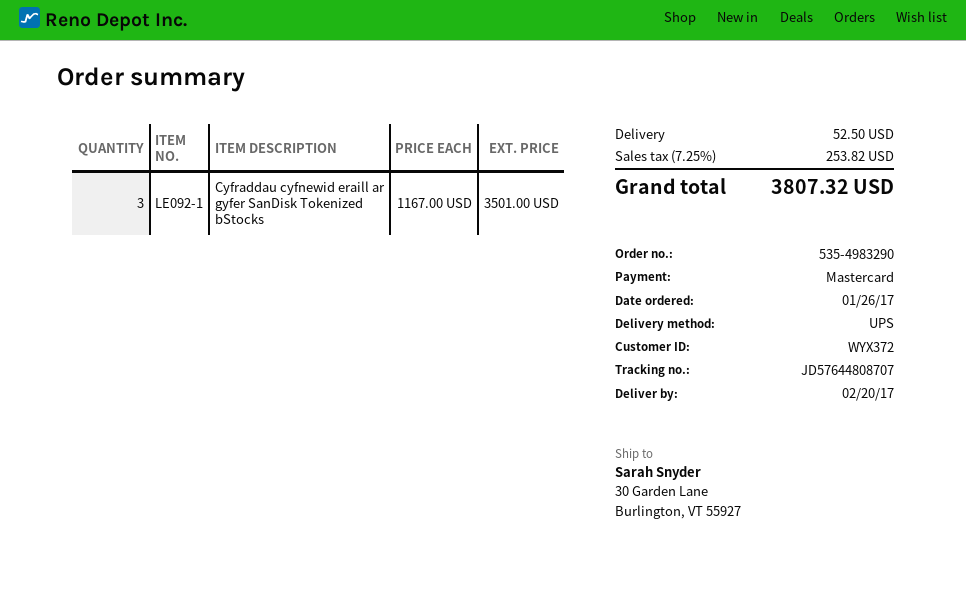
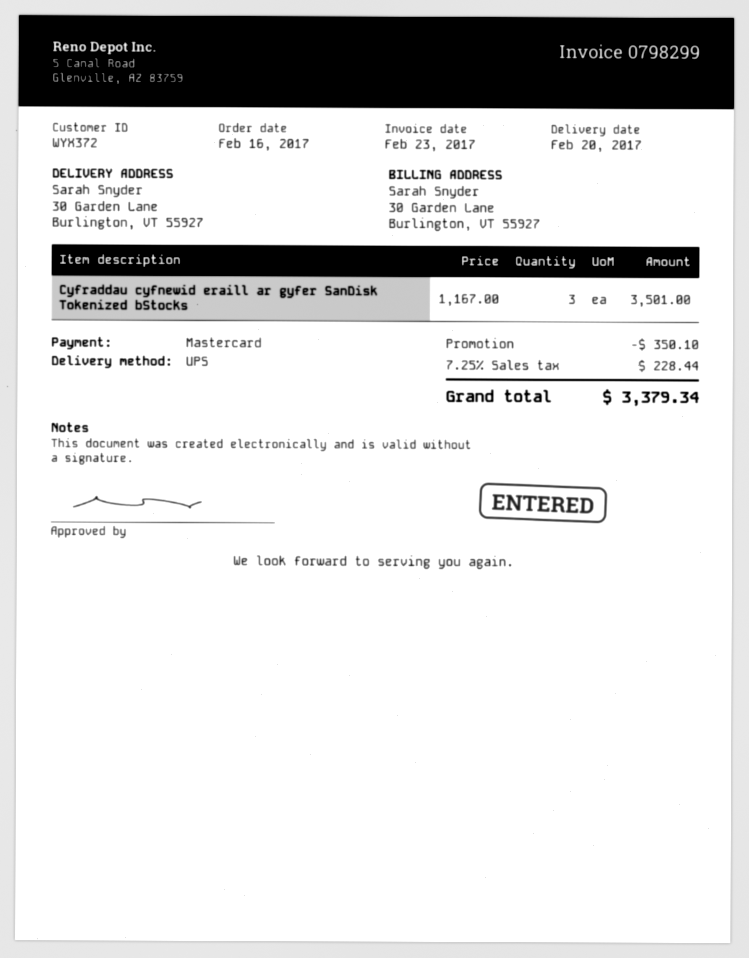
order date: 2017-01-26 -> 2017-02-16
discount: none -> 350.10
shipping: 52.50 -> none
tax: 7.25% = 253.82 -> 7.25% = 228.44
total: 3807.32 -> 3379.34

